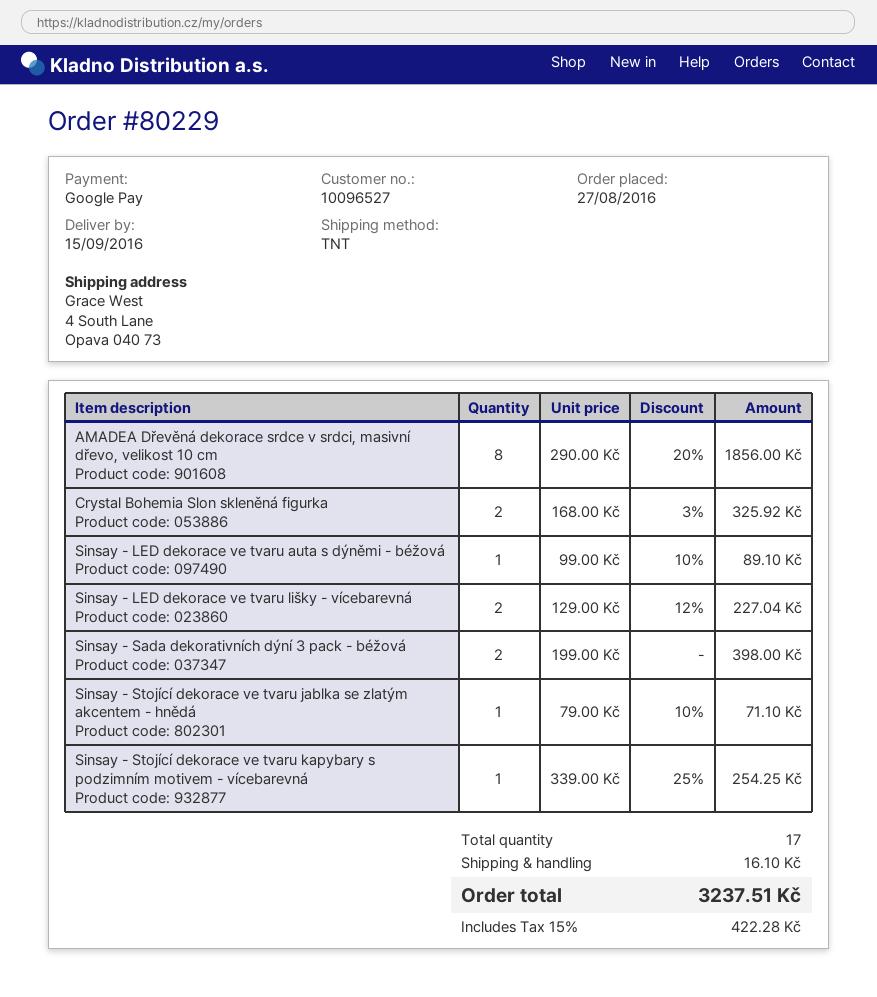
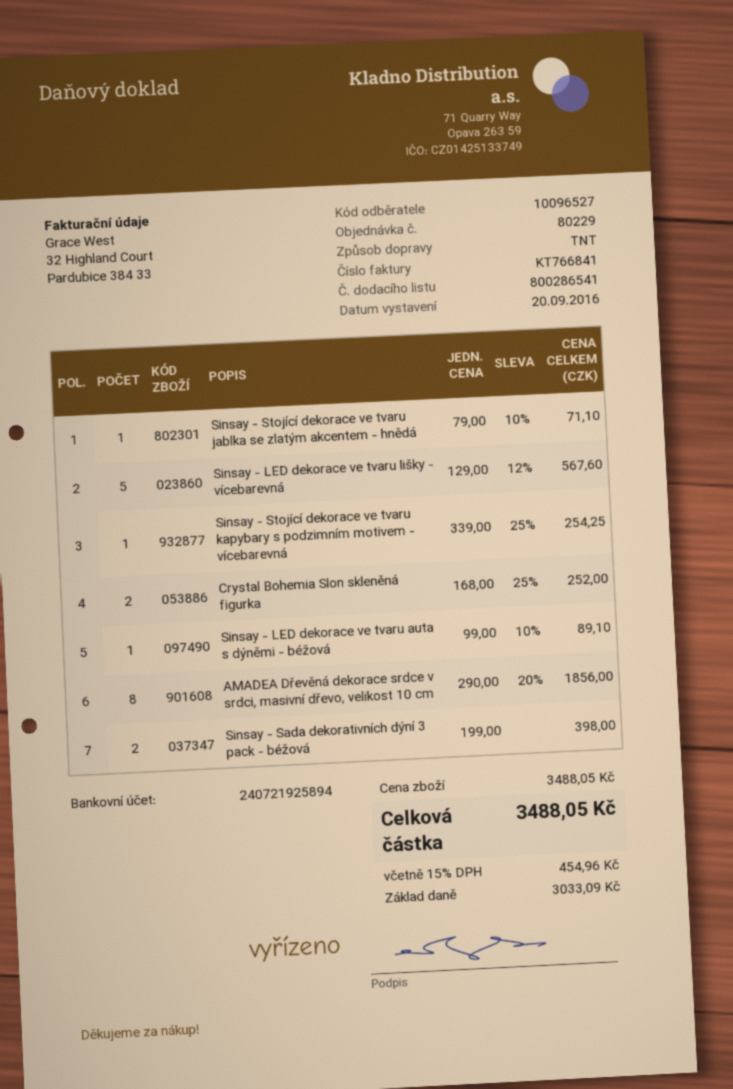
Crystal Bohemia Slon skleněná figurka: 2 x 168.00 - 3% = 325.92 -> 2 x 168.00 - 25% = 252.00
Sinsay - LED dekorace ve tvaru lišky - vícebarevná: 2 x 129.00 - 12% = 227.04 -> 5 x 129.00 - 12% = 567.60
shipping: 16.10 -> none
tax: 15% = 422.28 -> 15% = 454.96
total: 3237.51 -> 3488.05

